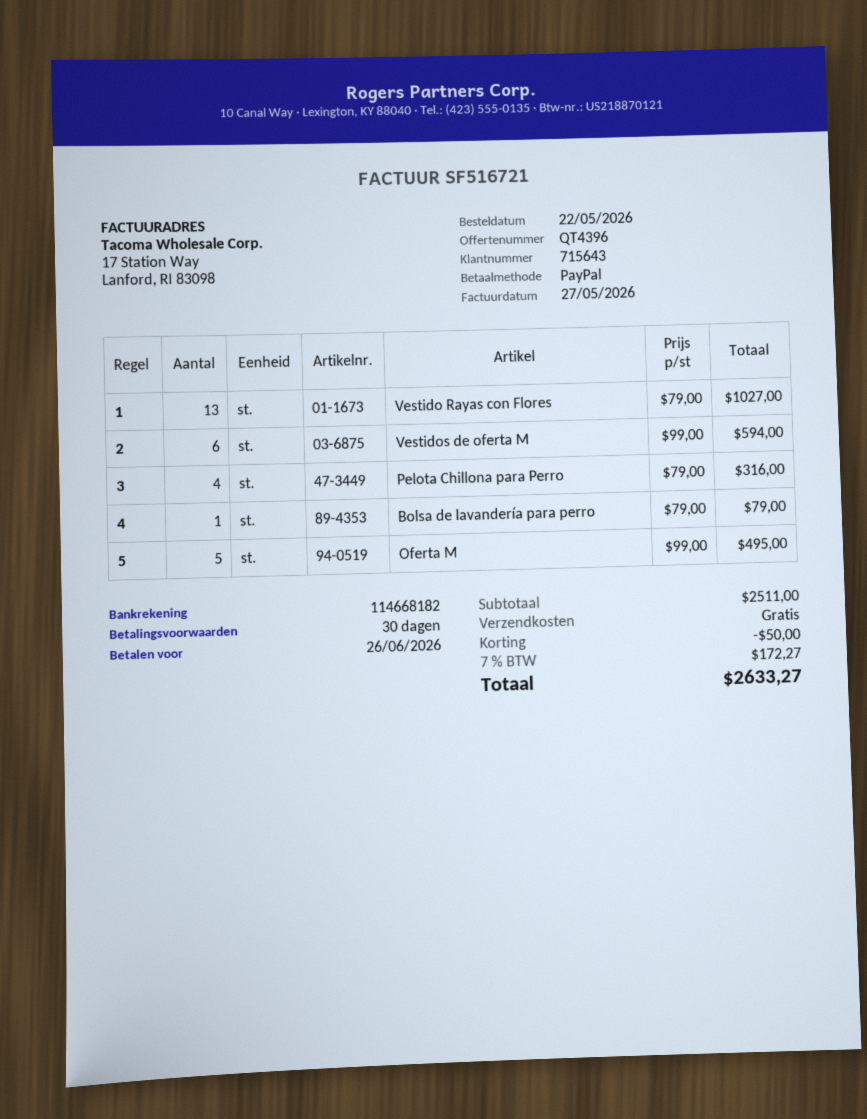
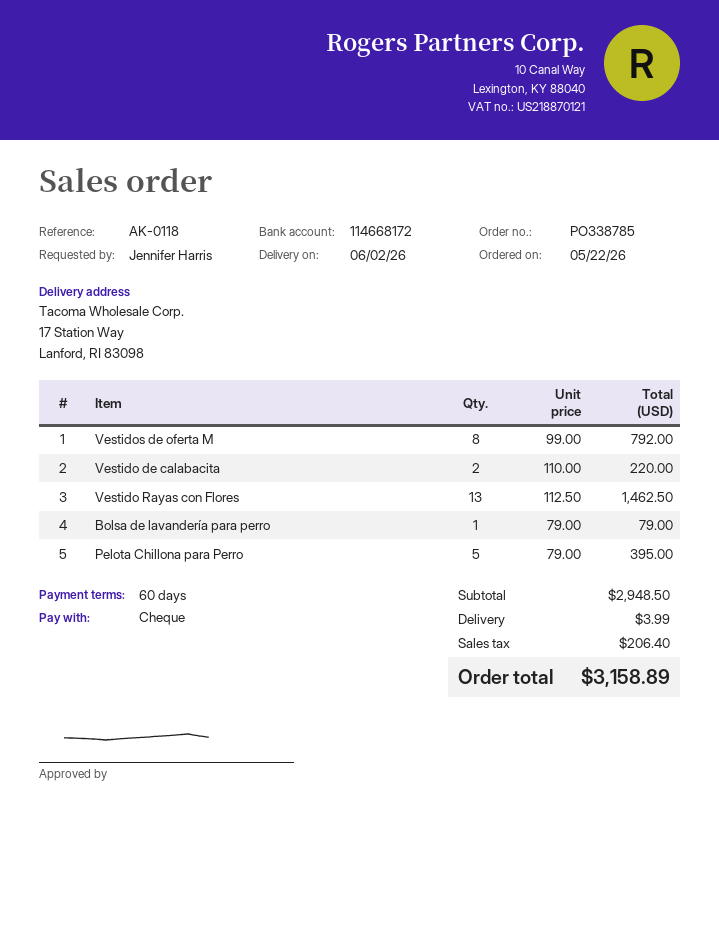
payment terms: 30 days -> 60 days
payment method: PayPal -> cheque
bank account: 114668182 -> 114668172
Vestido Rayas con Flores: 13 x 79.00 = 1027.00 -> 13 x 112.50 = 1462.50
Vestidos de oferta M: 6 x 99.00 = 594.00 -> 8 x 99.00 = 792.00
Pelota Chillona para Perro: 4 x 79.00 = 316.00 -> 5 x 79.00 = 395.00
Oferta M: 5 x 99.00 = 495.00 -> none
Vestido de calabacita: none -> 2 x 110.00 = 220.00
subtotal: 2511.00 -> 2948.50
discount: 50.00 -> none
shipping: 0.00 -> 3.99
tax: 172.27 -> 206.40
total: 2633.27 -> 3158.89

